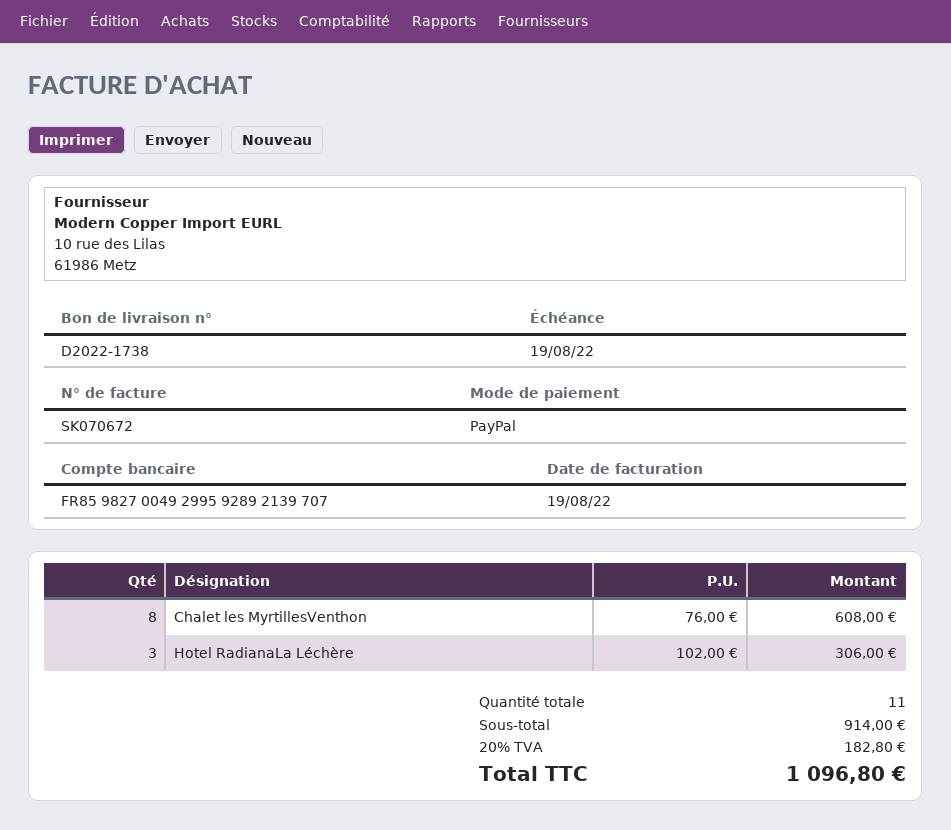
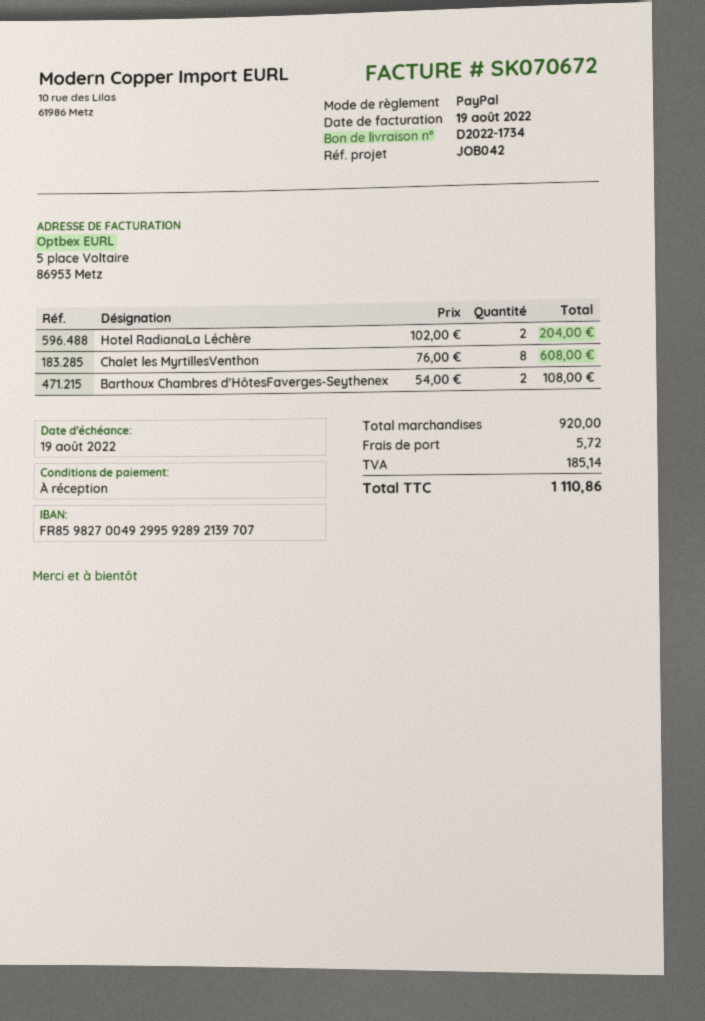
delivery note number: D2022-1738 -> D2022-1734
Hotel RadianaLa Léchère: 3 x 102.00 = 306.00 -> 2 x 102.00 = 204.00
Barthoux Chambres d'HôtesFaverges-Seythenex: none -> 2 x 54.00 = 108.00
subtotal: 914.00 -> 920.00
shipping: none -> 5.72
tax: 182.80 -> 185.14
total: 1096.80 -> 1110.86

